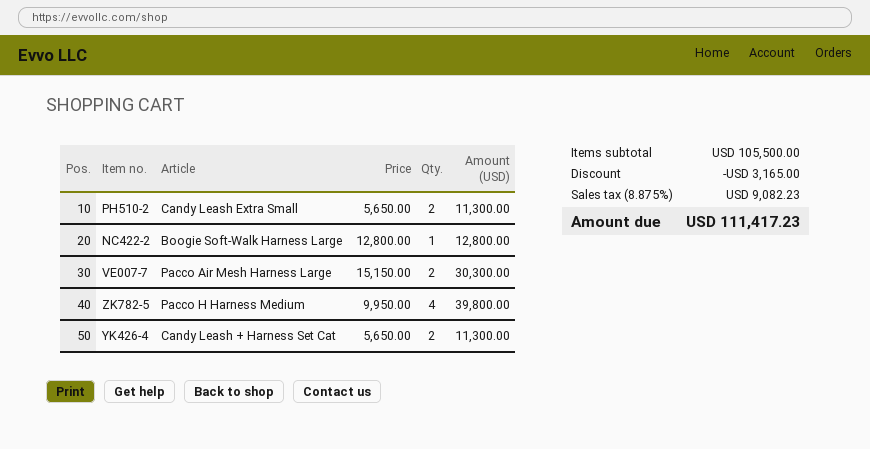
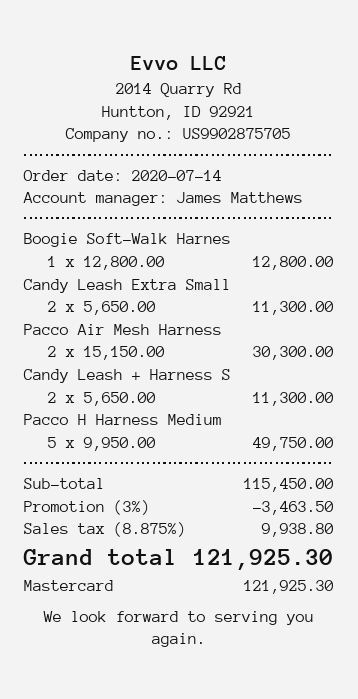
Pacco H Harness Medium: 4 x 9950.00 = 39800.00 -> 5 x 9950.00 = 49750.00
subtotal: 105500.00 -> 115450.00
discount: 3165.00 -> 3463.50
tax: 8.875% = 9082.23 -> 8.875% = 9938.80
total: 111417.23 -> 121925.30

